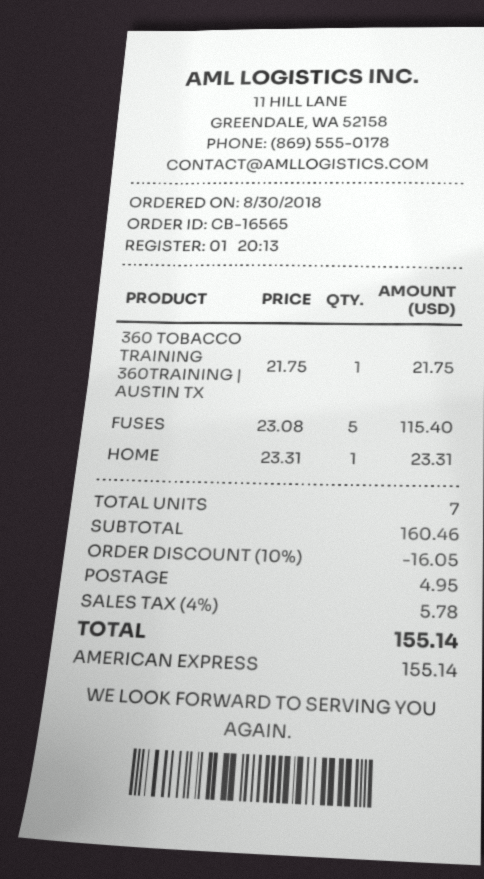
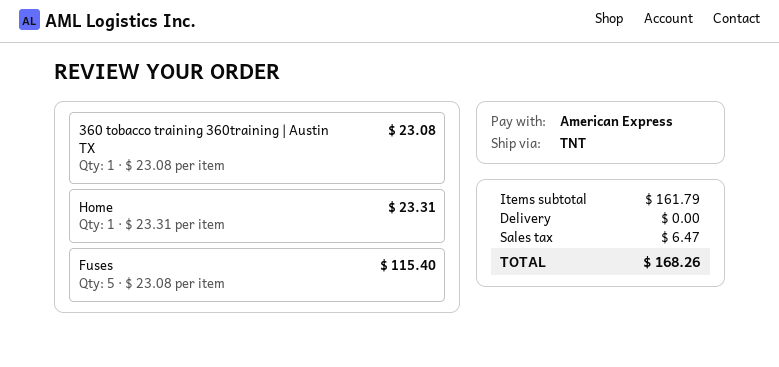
360 TOBACCO TRAINING 360TRAINING | AUSTIN TX: 1 x 21.75 = 21.75 -> 1 x 23.08 = 23.08
subtotal: 160.46 -> 161.79
discount: 10% = 16.05 -> none
shipping: 4.95 -> 0.00
tax: 5.78 -> 6.47
total: 155.14 -> 168.26

